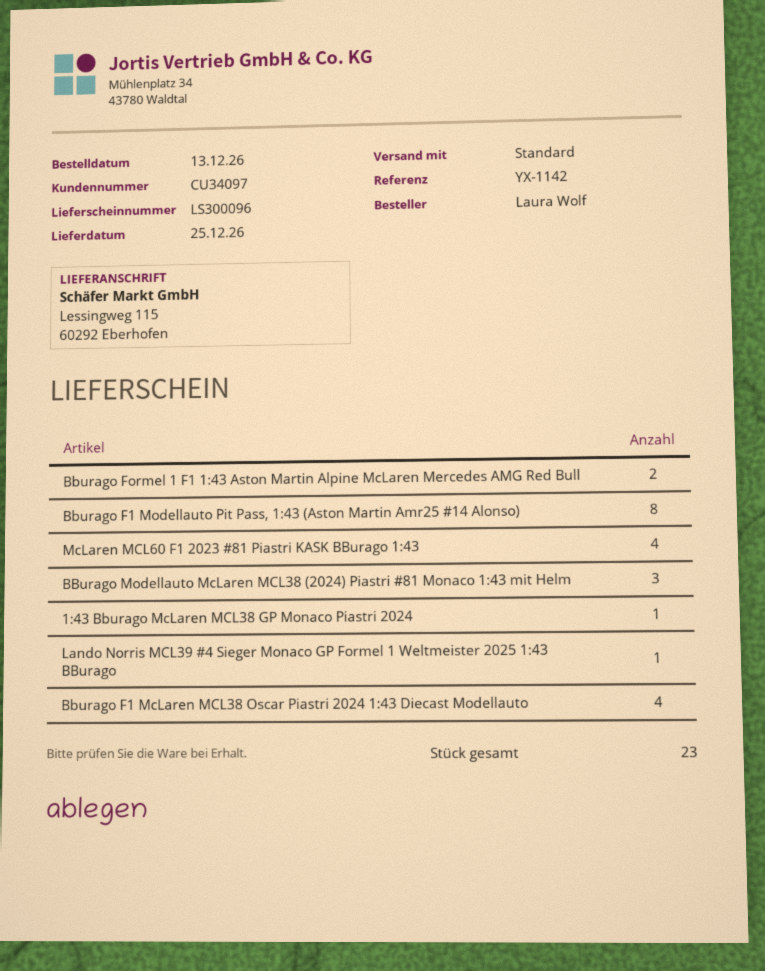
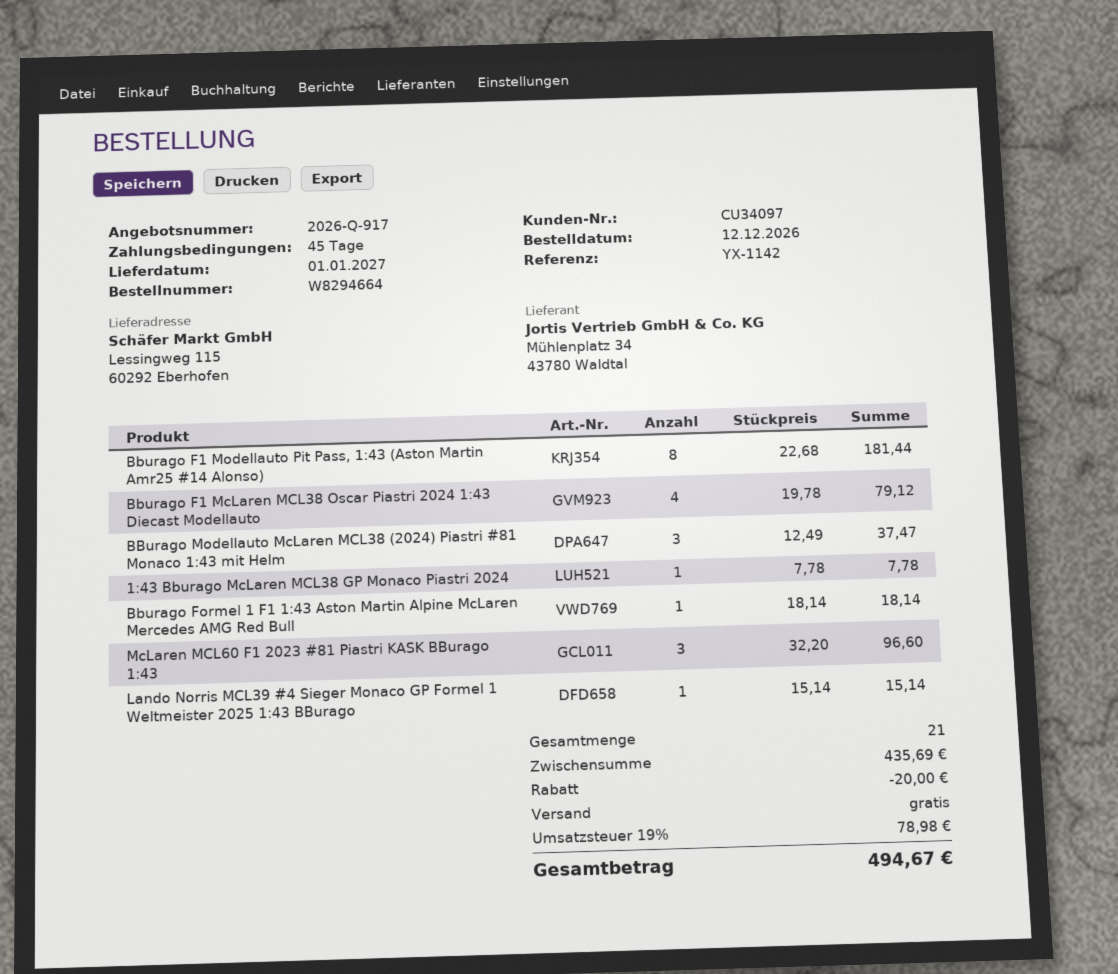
order date: 2026-12-13 -> 2026-12-12
delivery date: 2026-12-25 -> 2027-01-01
Bburago Formel 1 F1 1:43 Aston Martin Alpine McLaren Mercedes AMG Red Bull: 2 -> 1
McLaren MCL60 F1 2023 #81 Piastri KASK BBurago 1:43: 4 -> 3
total quantity: 23 -> 21

